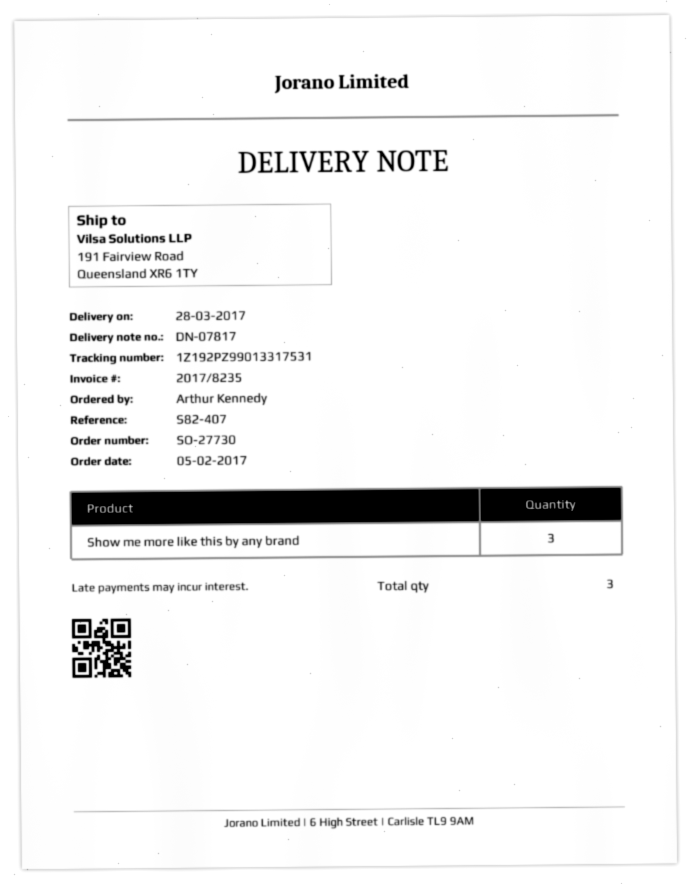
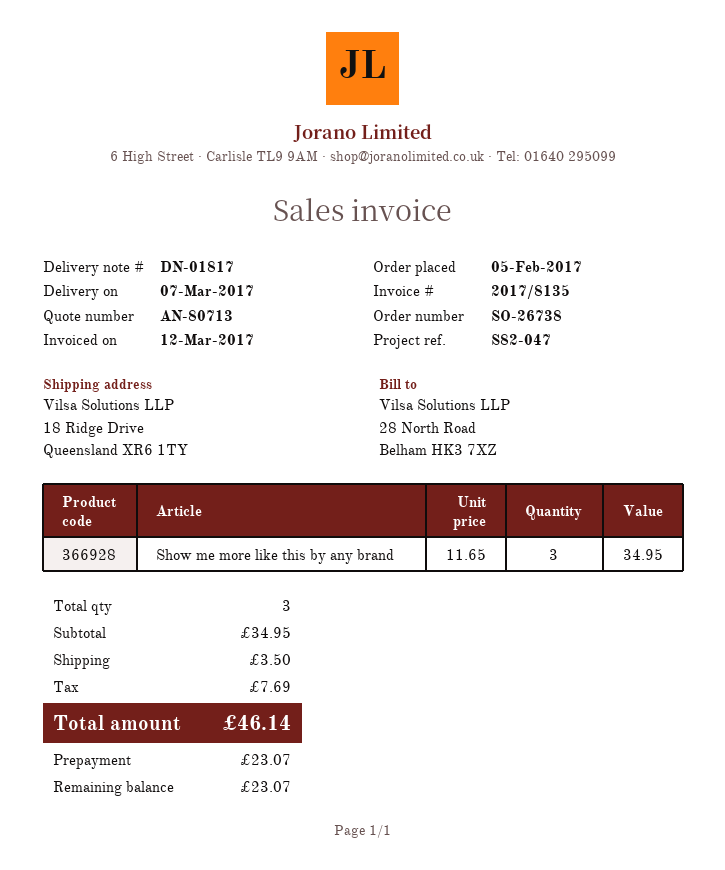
order number: SO-27730 -> SO-26738
delivery note number: DN-07817 -> DN-01817
delivery date: 2017-03-28 -> 2017-03-07
invoice number: 2017/8235 -> 2017/8135
reference: S82-407 -> S82-047
ship to: 191 Fairview Road, Queensland XR6 1TY -> 18 Ridge Drive, Queensland XR6 1TY

